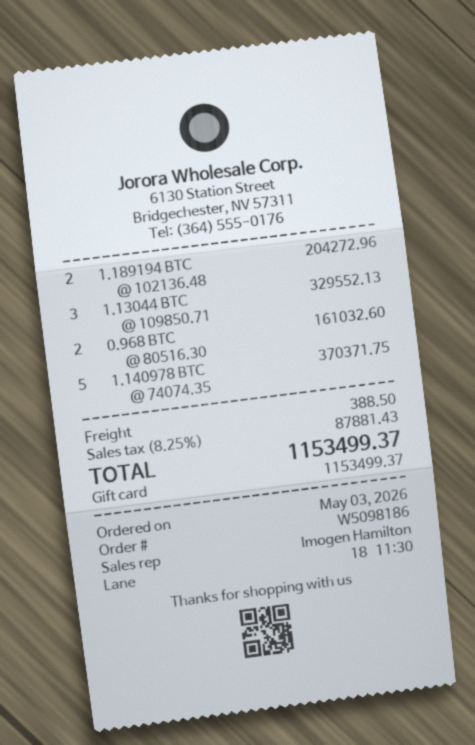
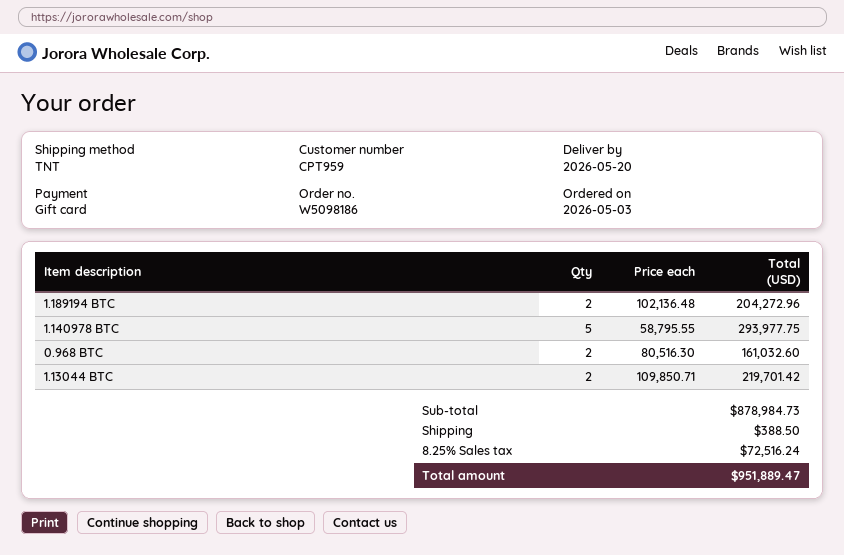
1.13044 BTC: 3 x 109850.71 = 329552.13 -> 2 x 109850.71 = 219701.42
1.140978 BTC: 5 x 74074.35 = 370371.75 -> 5 x 58795.55 = 293977.75
tax: 8.25% = 87881.43 -> 8.25% = 72516.24
total: 1153499.37 -> 951889.47

